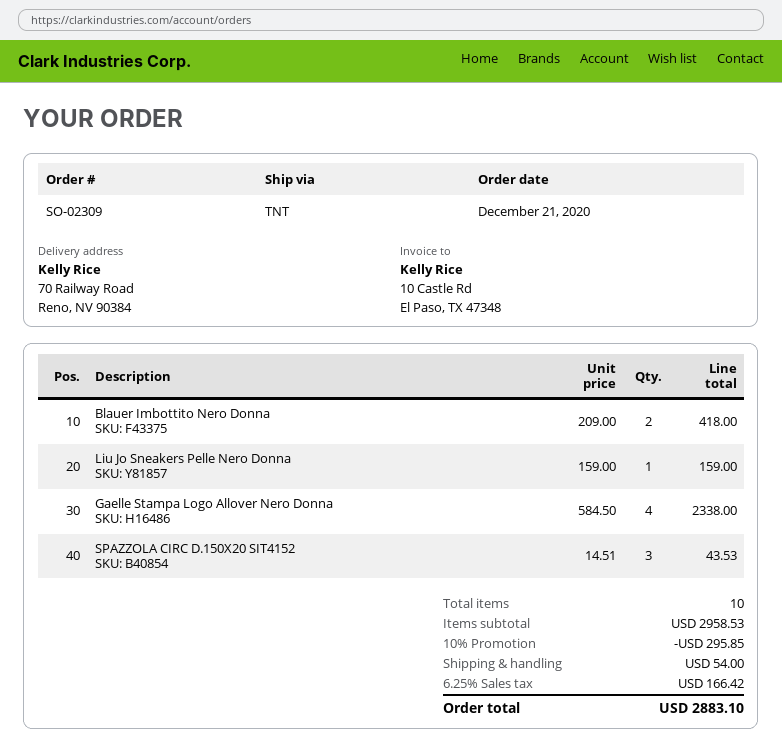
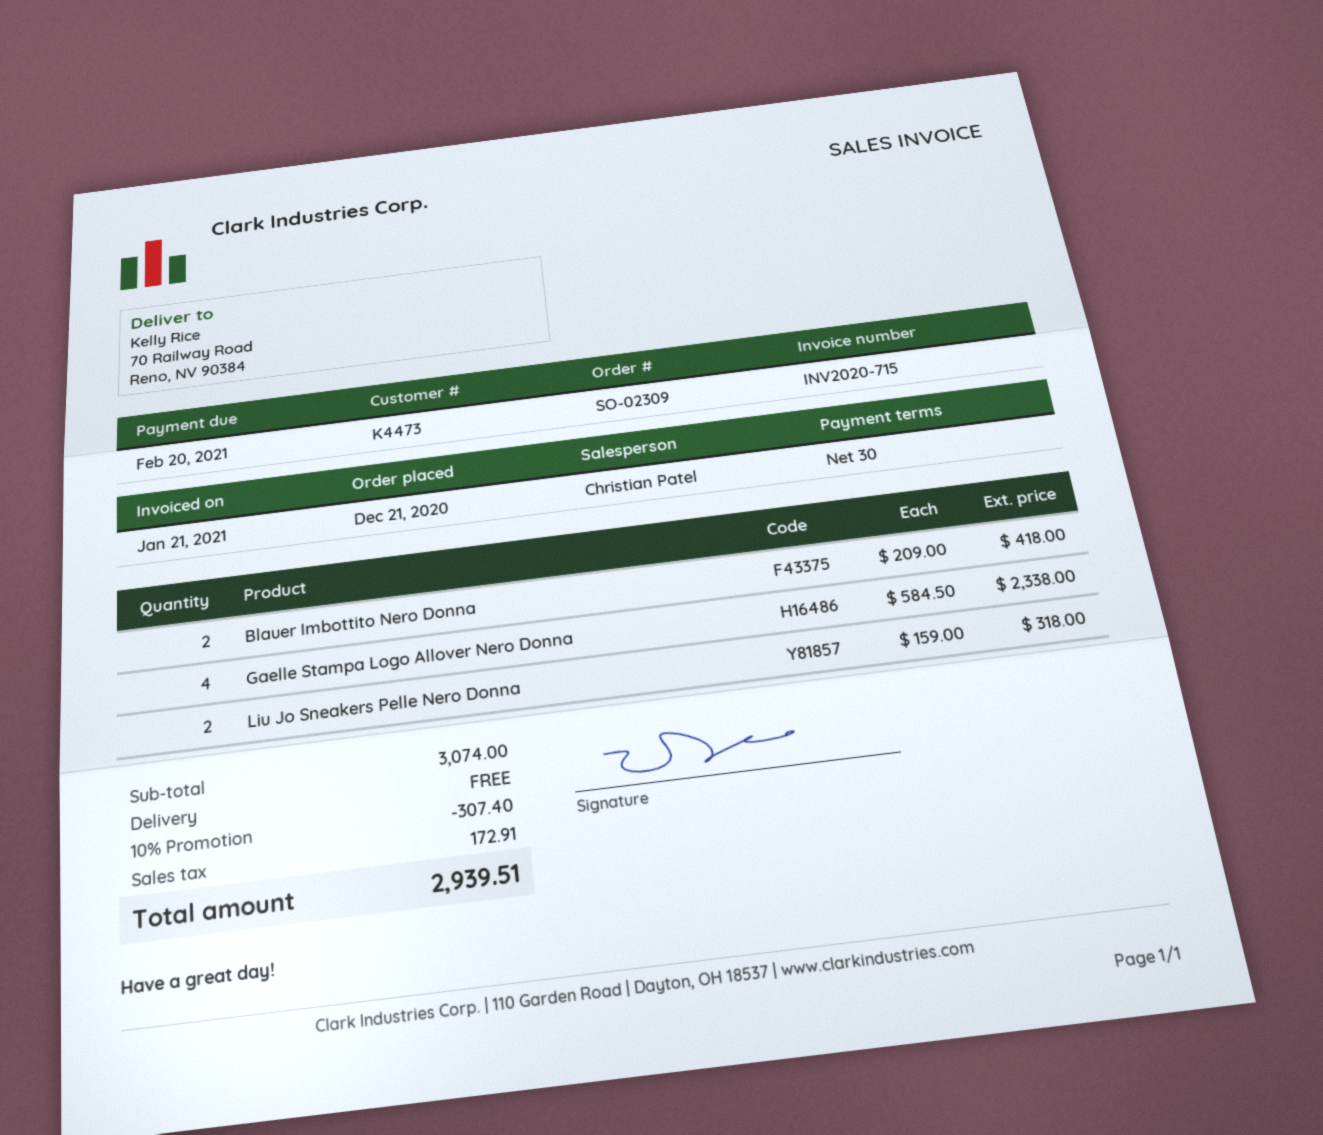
Liu Jo Sneakers Pelle Nero Donna: 1 x 159.00 = 159.00 -> 2 x 159.00 = 318.00
SPAZZOLA CIRC D.150X20 SIT4152: 3 x 14.51 = 43.53 -> none
subtotal: 2958.53 -> 3074.00
discount: 10% = 295.85 -> 10% = 307.40
shipping: 54.00 -> 0.00
tax: 166.42 -> 172.91
total: 2883.10 -> 2939.51

